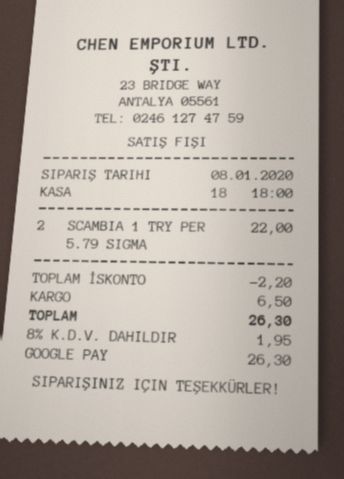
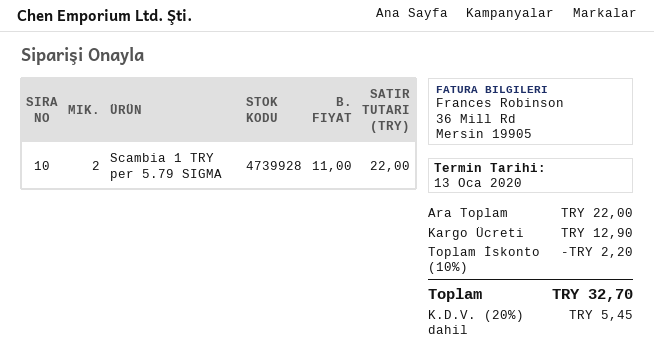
shipping: 6.50 -> 12.90
tax: 8% = 1.95 -> 20% = 5.45
total: 26.30 -> 32.70

